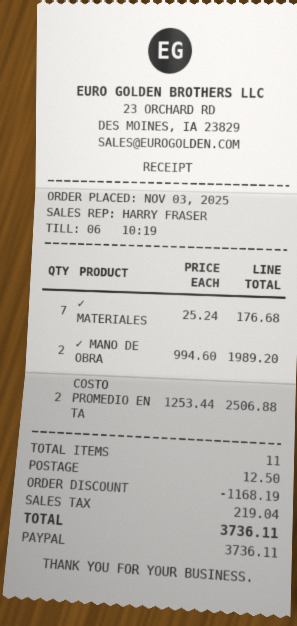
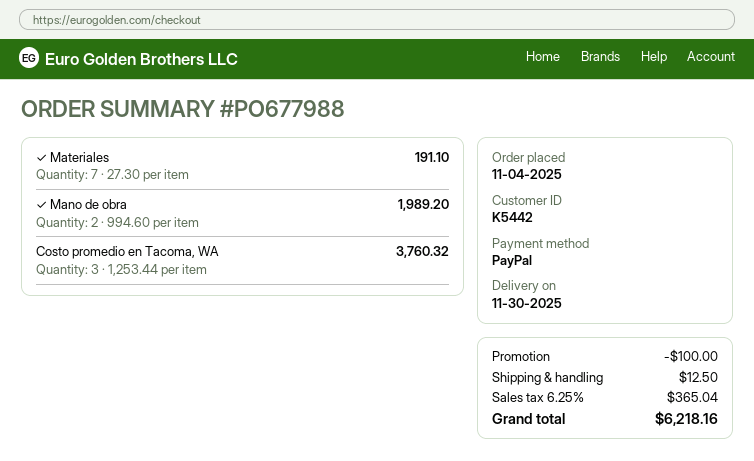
order date: 2025-11-03 -> 2025-11-04
✓ MATERIALES: 7 x 25.24 = 176.68 -> 7 x 27.30 = 191.10
COSTO PROMEDIO EN TA: 2 x 1253.44 = 2506.88 -> 3 x 1253.44 = 3760.32
discount: 1168.19 -> 100.00
tax: 219.04 -> 365.04
total: 3736.11 -> 6218.16

